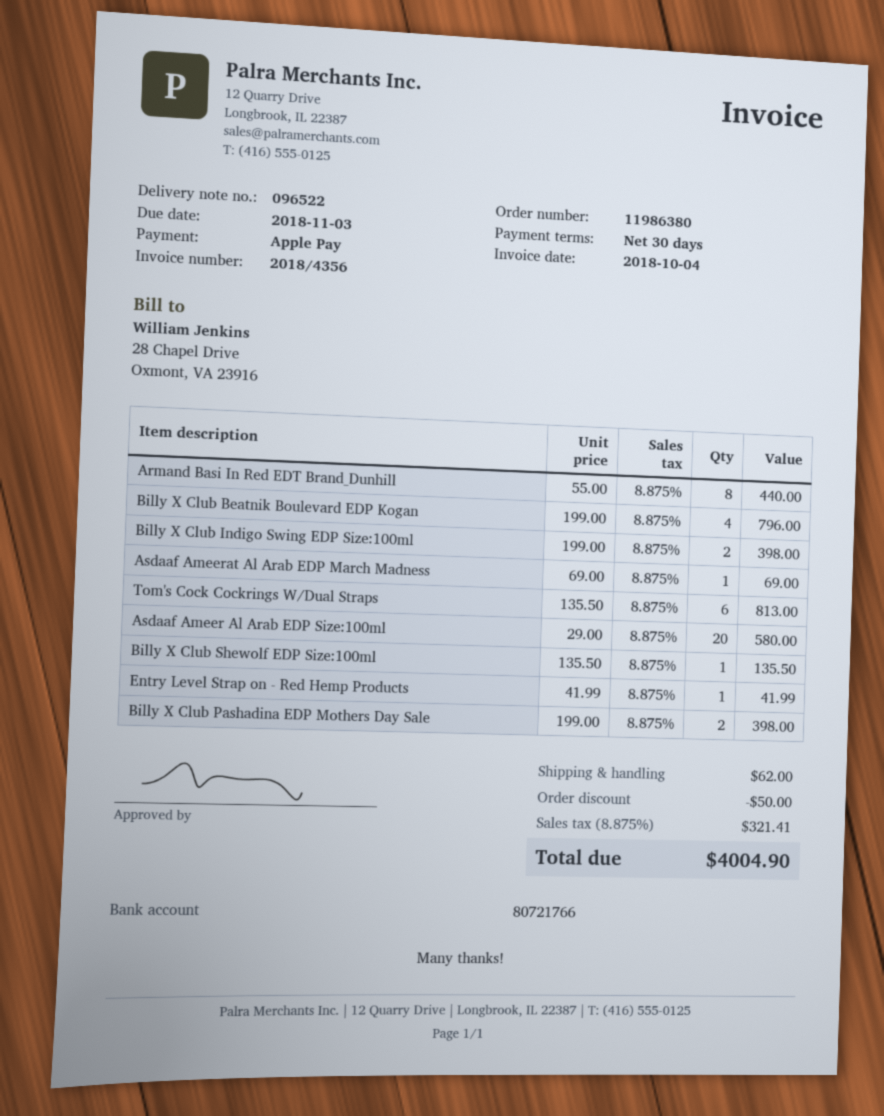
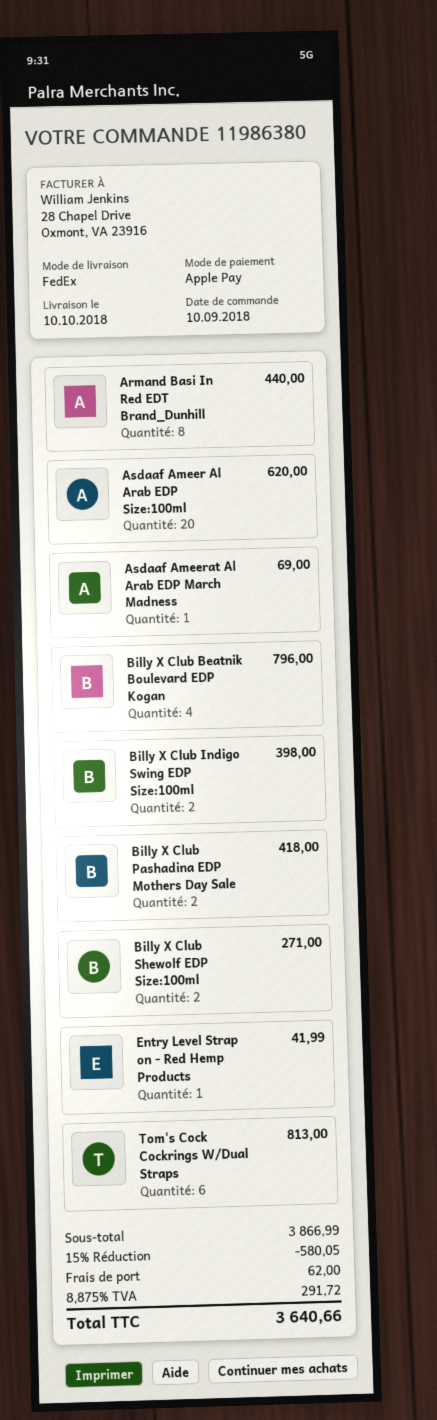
Asdaaf Ameer Al Arab EDP Size:100ml: 20 for 580.00 -> 20 for 620.00
Billy X Club Shewolf EDP Size:100ml: 1 for 135.50 -> 2 for 271.00
Billy X Club Pashadina EDP Mothers Day Sale: 2 for 398.00 -> 2 for 418.00
discount: 50.00 -> 580.05
tax: 8.875% = 321.41 -> 8.875% = 291.72
total: 4004.90 -> 3640.66

